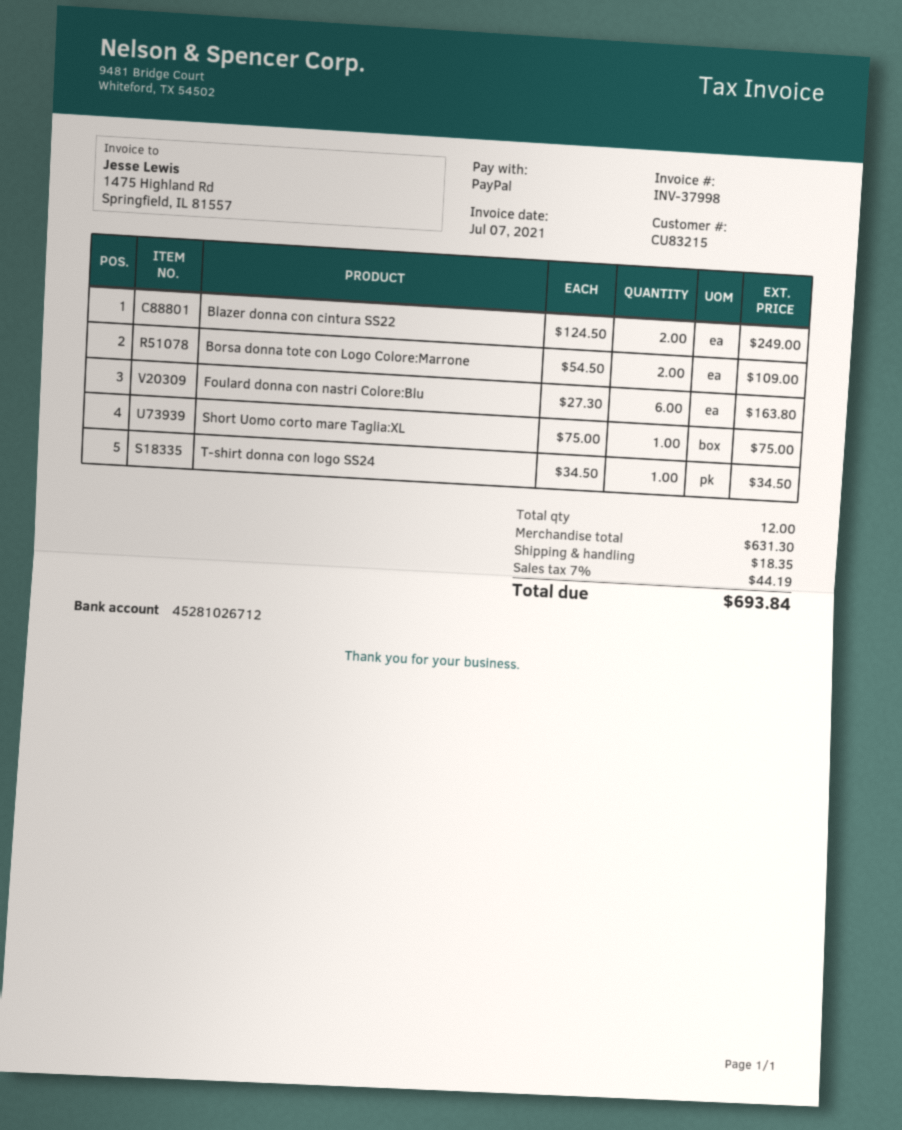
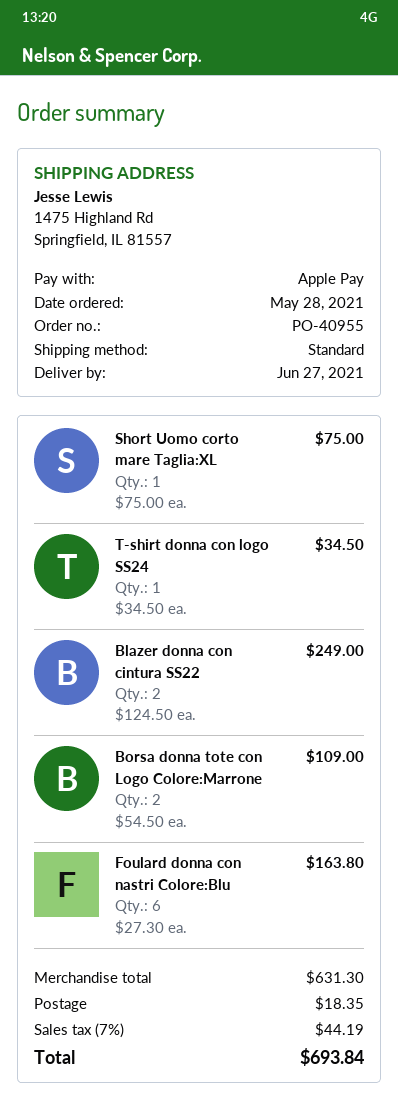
payment method: PayPal -> Apple Pay

